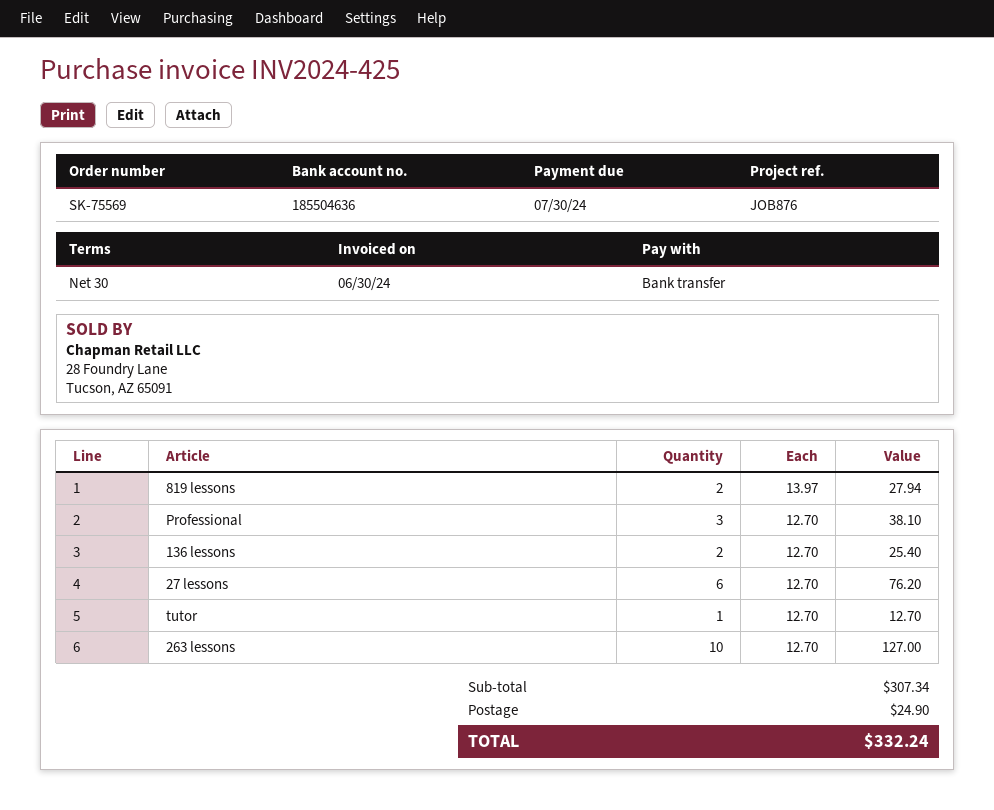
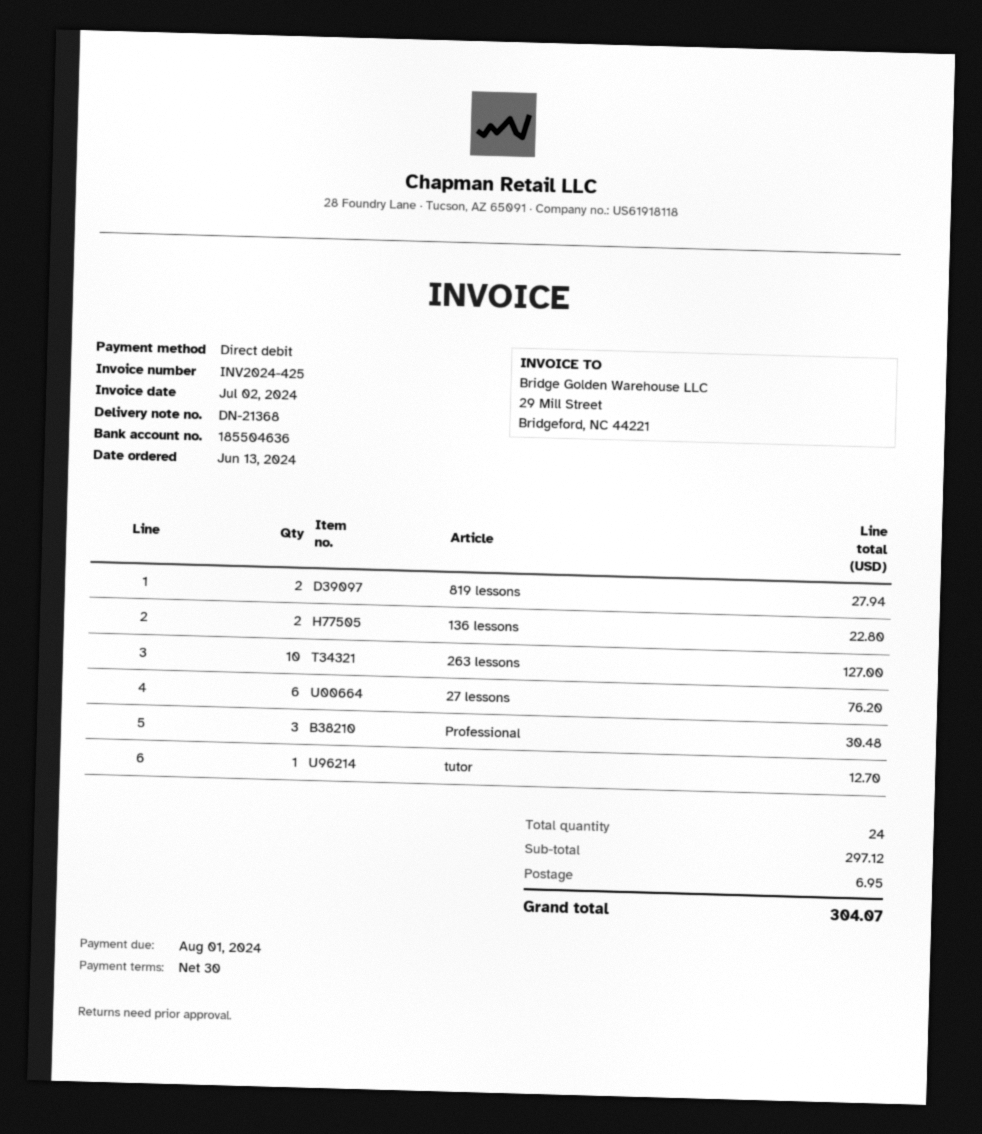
invoice date: 2024-06-30 -> 2024-07-02
due date: 2024-07-30 -> 2024-08-01
payment method: bank transfer -> direct debit
Professional: 3 for 38.10 -> 3 for 30.48
136 lessons: 2 for 25.40 -> 2 for 22.80
subtotal: 307.34 -> 297.12
shipping: 24.90 -> 6.95
total: 332.24 -> 304.07

